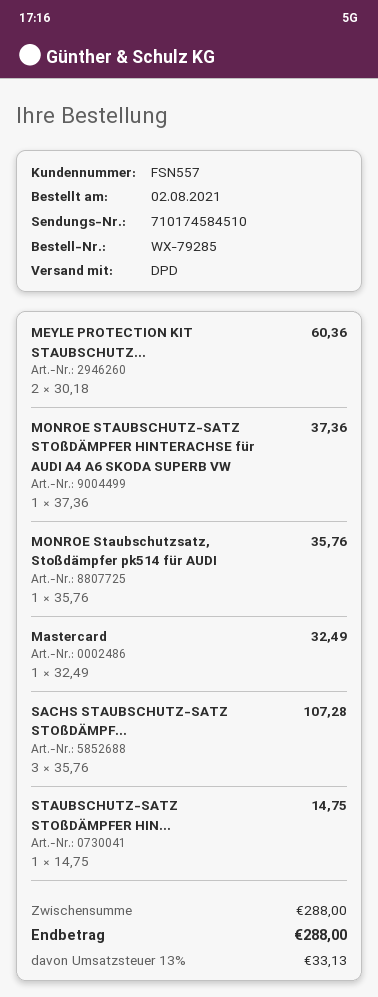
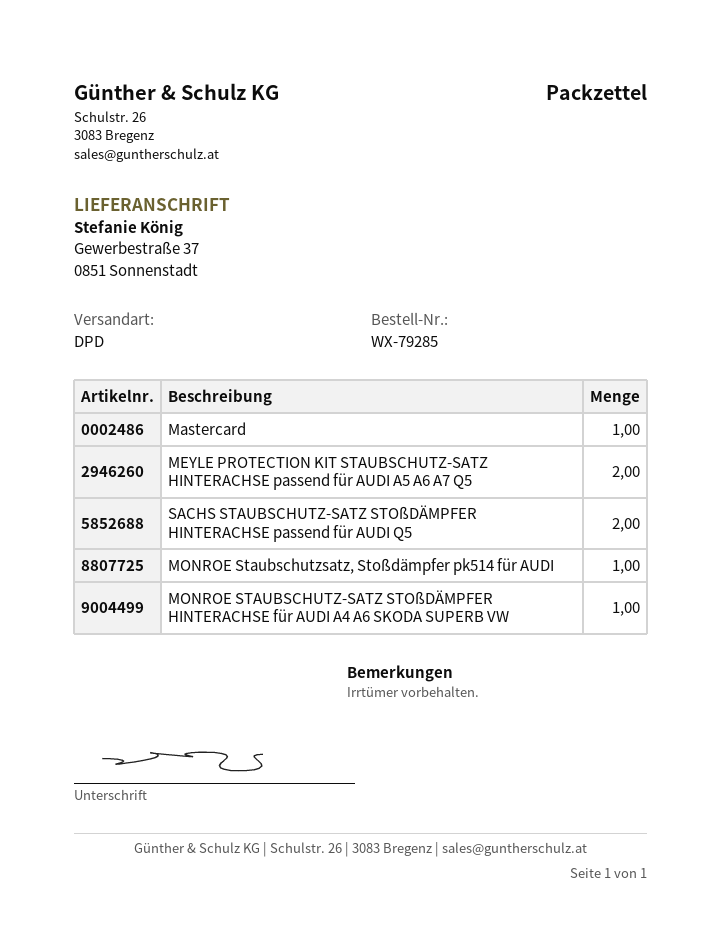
SACHS STAUBSCHUTZ-SATZ STOßDÄMPF...: 3 -> 2
STAUBSCHUTZ-SATZ STOßDÄMPFER HIN...: 1 -> none

